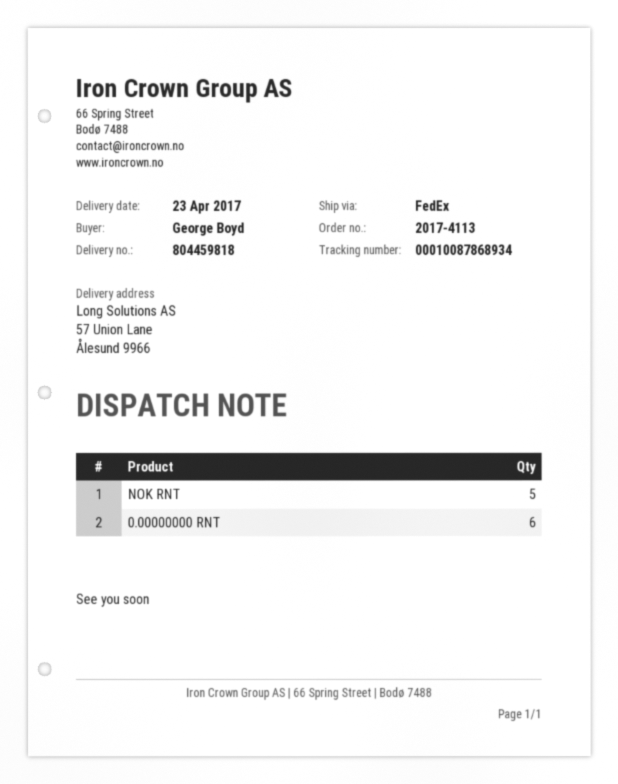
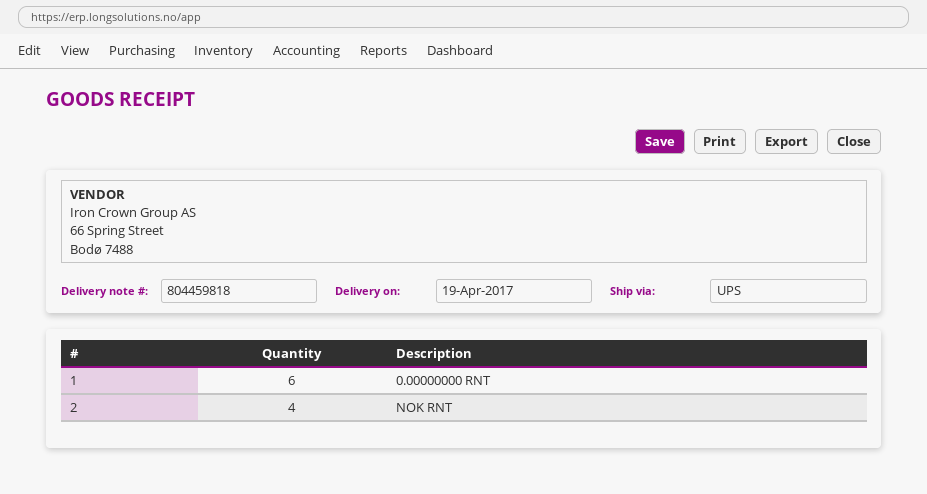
delivery date: 2017-04-23 -> 2017-04-19
shipping method: FedEx -> UPS
NOK RNT: 5 -> 4

